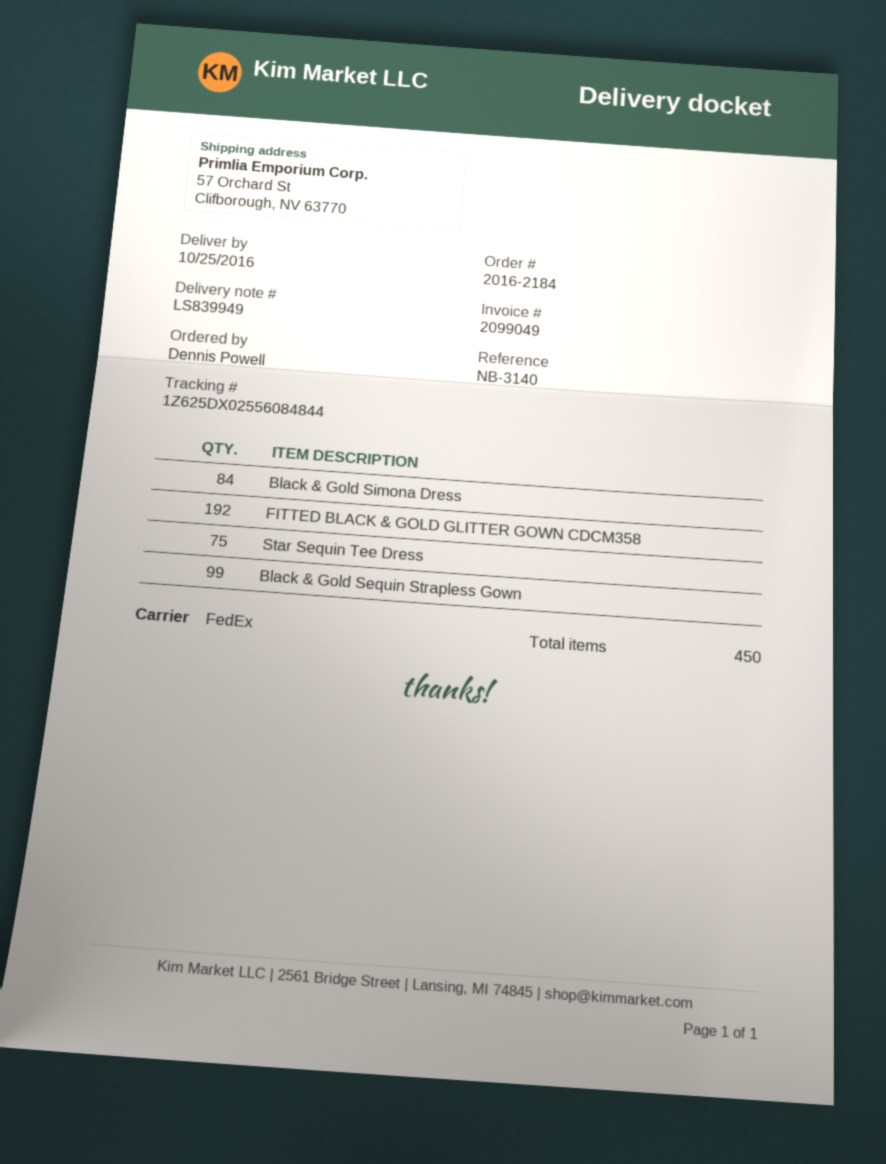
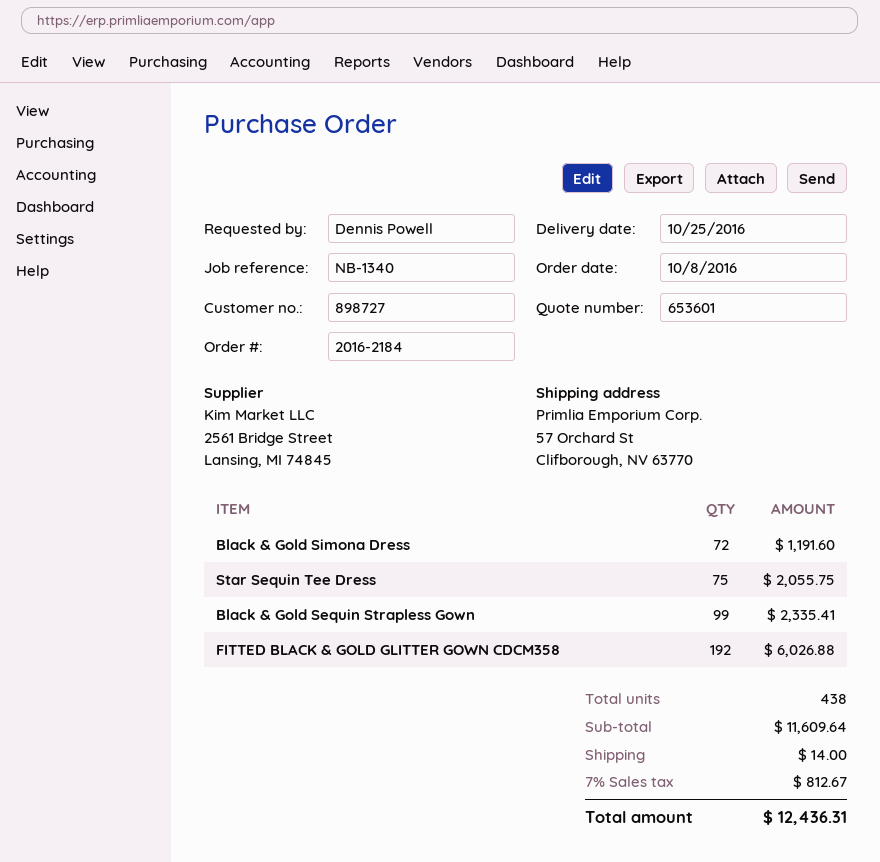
reference: NB-3140 -> NB-1340
Black & Gold Simona Dress: 84 -> 72
total quantity: 450 -> 438

